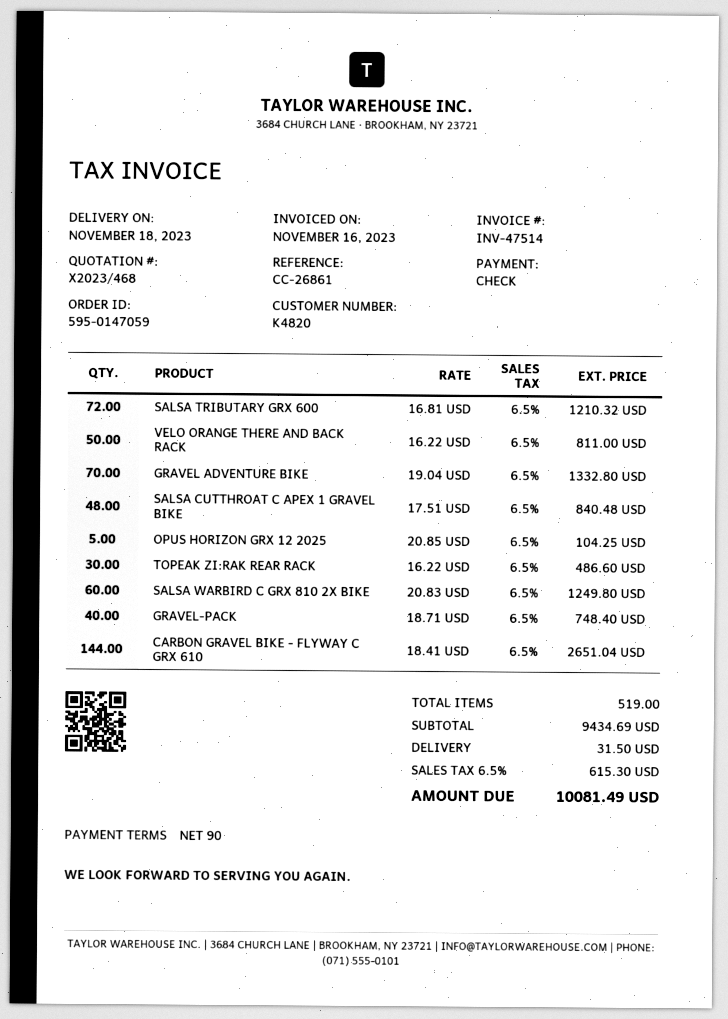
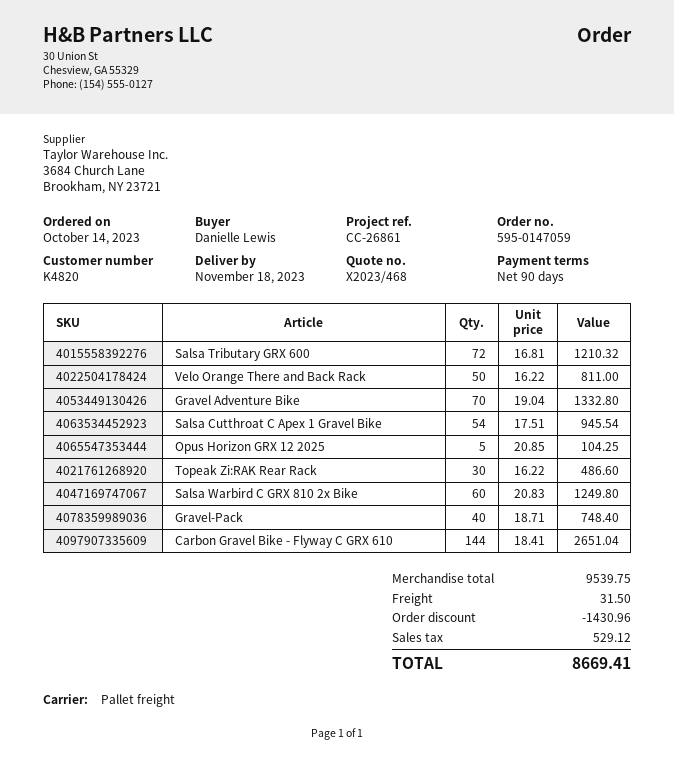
SALSA CUTTHROAT C APEX 1 GRAVEL BIKE: 48 x 17.51 = 840.48 -> 54 x 17.51 = 945.54
subtotal: 9434.69 -> 9539.75
discount: none -> 1430.96
tax: 615.30 -> 529.12
total: 10081.49 -> 8669.41

